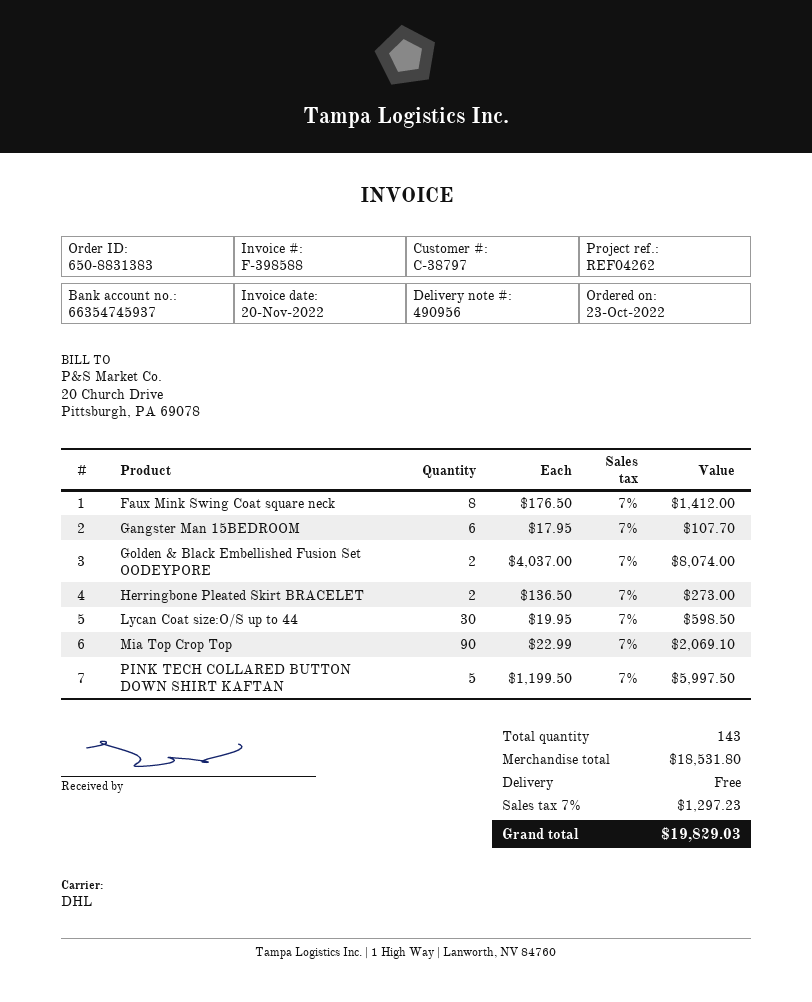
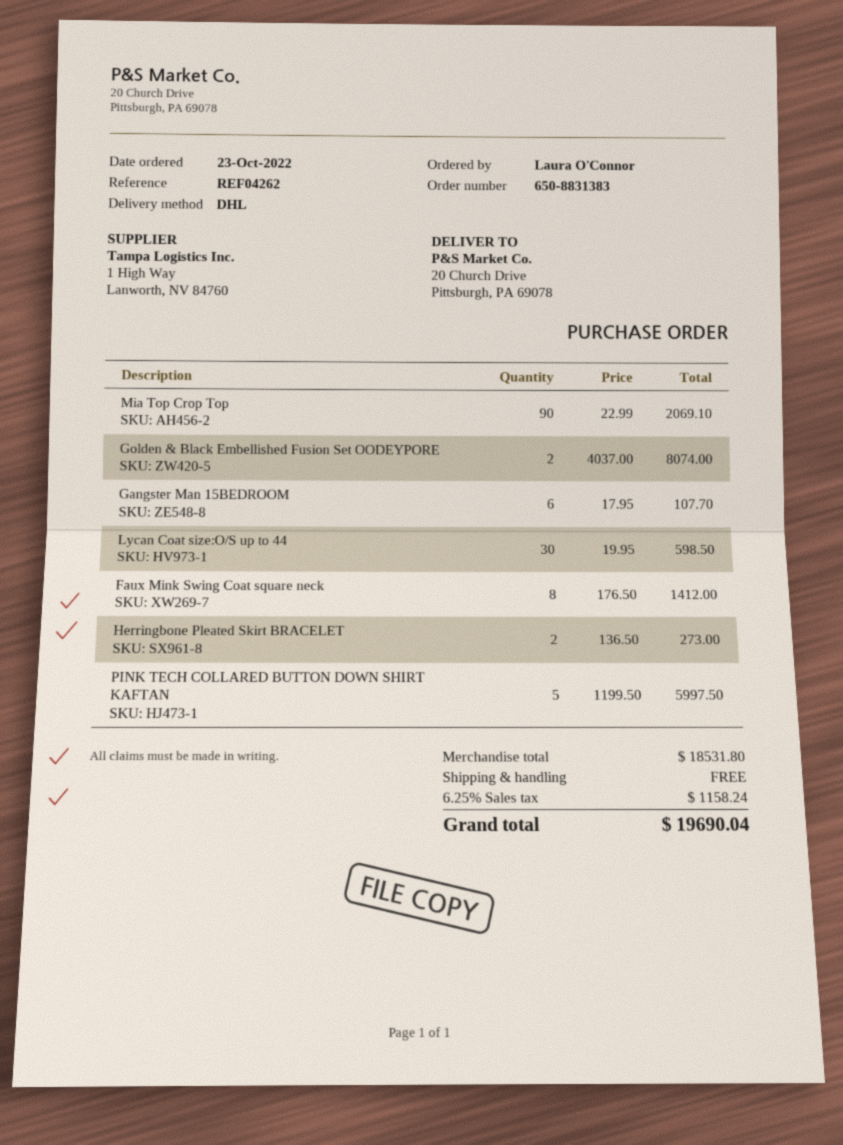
tax: 7% = 1297.23 -> 6.25% = 1158.24
total: 19829.03 -> 19690.04

